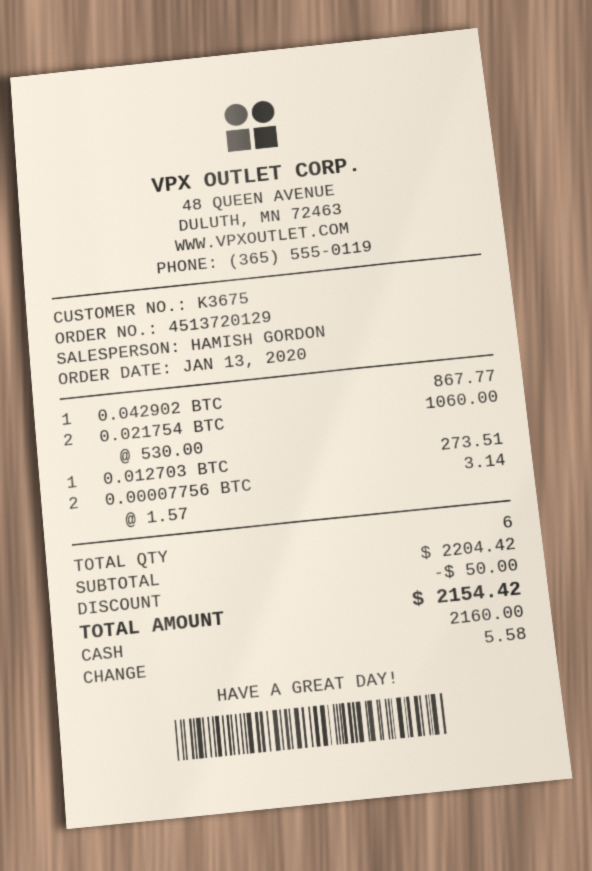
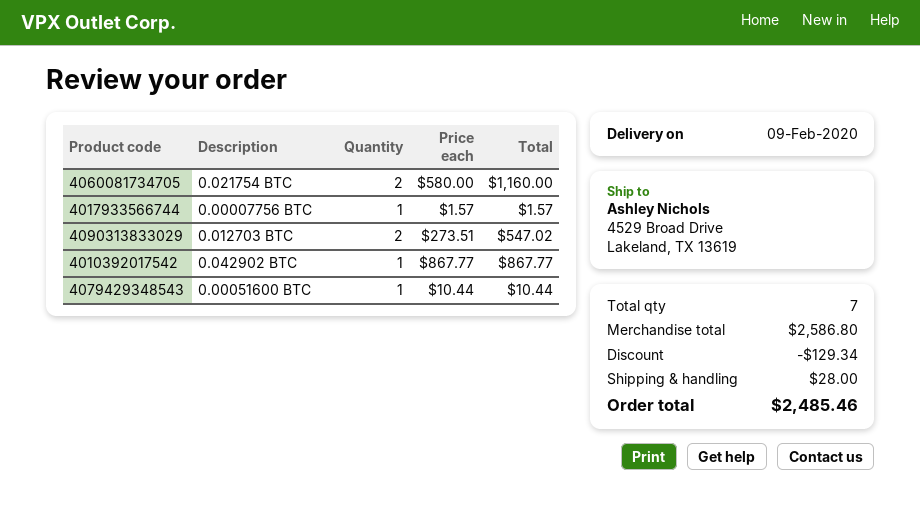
0.021754 BTC: 2 x 530.00 = 1060.00 -> 2 x 580.00 = 1160.00
0.012703 BTC: 1 x 273.51 = 273.51 -> 2 x 273.51 = 547.02
0.00007756 BTC: 2 x 1.57 = 3.14 -> 1 x 1.57 = 1.57
0.00051600 BTC: none -> 1 x 10.44 = 10.44
total quantity: 6 -> 7
subtotal: 2204.42 -> 2586.80
discount: 50.00 -> 129.34
shipping: none -> 28.00
total: 2154.42 -> 2485.46

